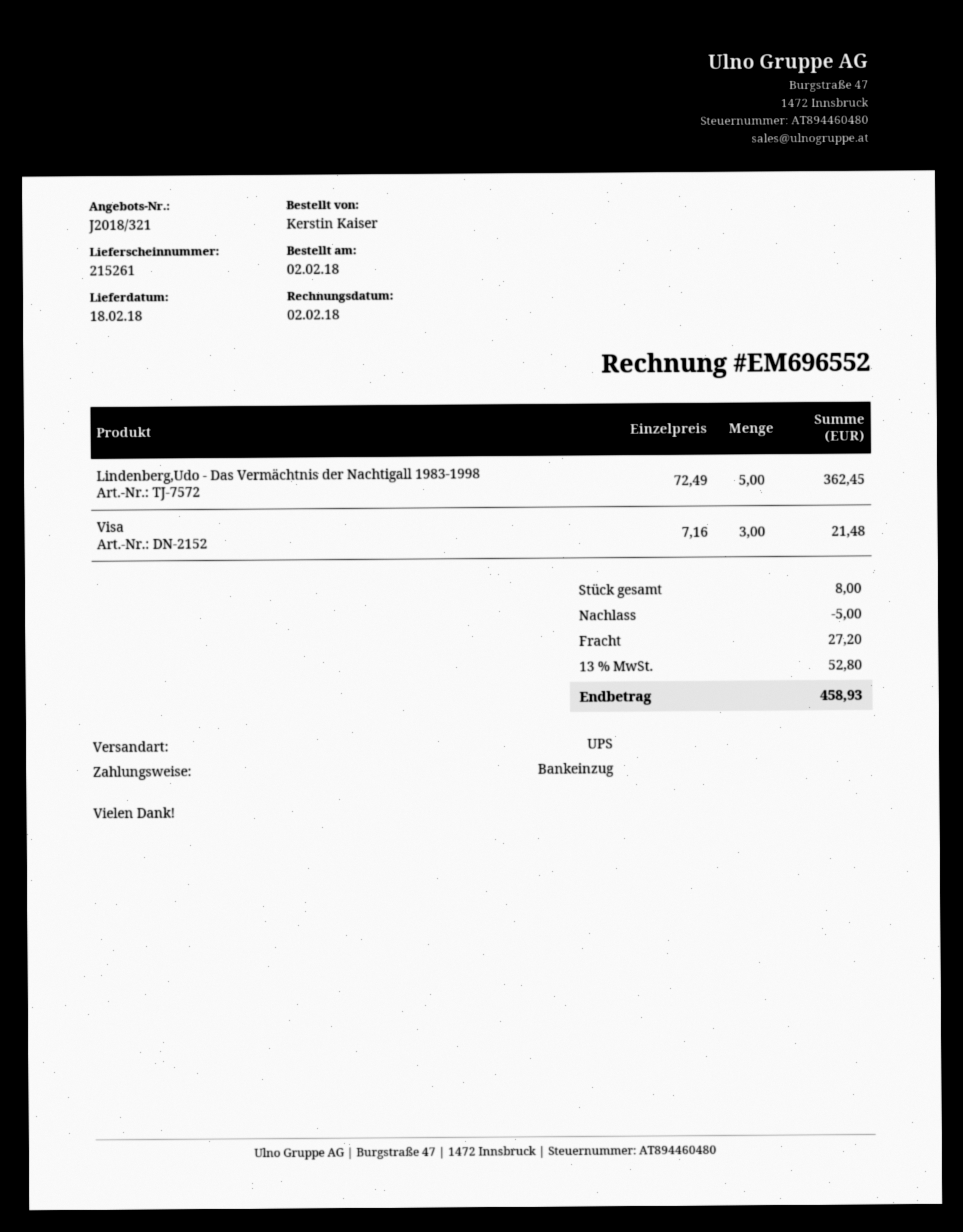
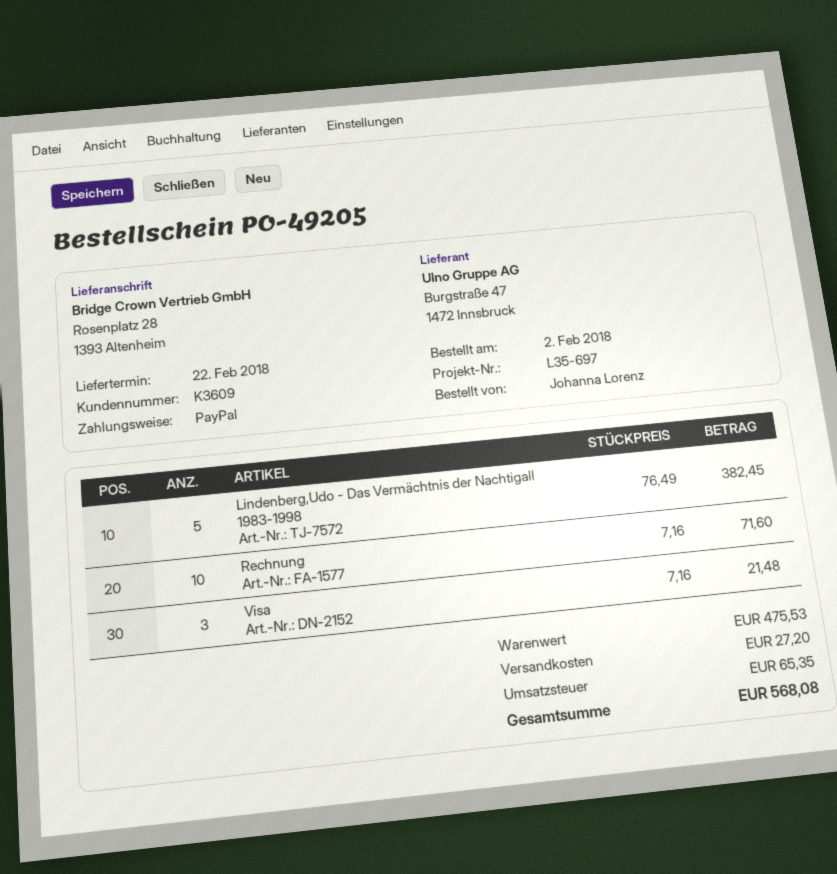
delivery date: 2018-02-18 -> 2018-02-22
ordered by: Kerstin Kaiser -> Johanna Lorenz
payment method: direct debit -> PayPal
Lindenberg,Udo - Das Vermächtnis der Nachtigall 1983-1998: 5 x 72.49 = 362.45 -> 5 x 76.49 = 382.45
Rechnung: none -> 10 x 7.16 = 71.60
discount: 5.00 -> none
tax: 52.80 -> 65.35
total: 458.93 -> 568.08

